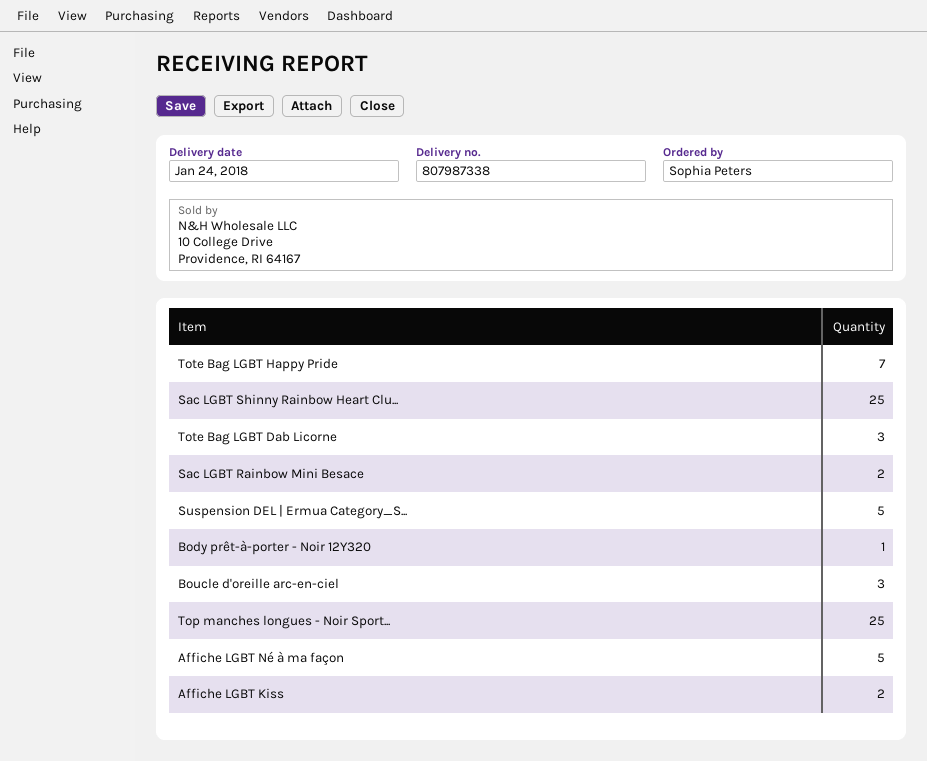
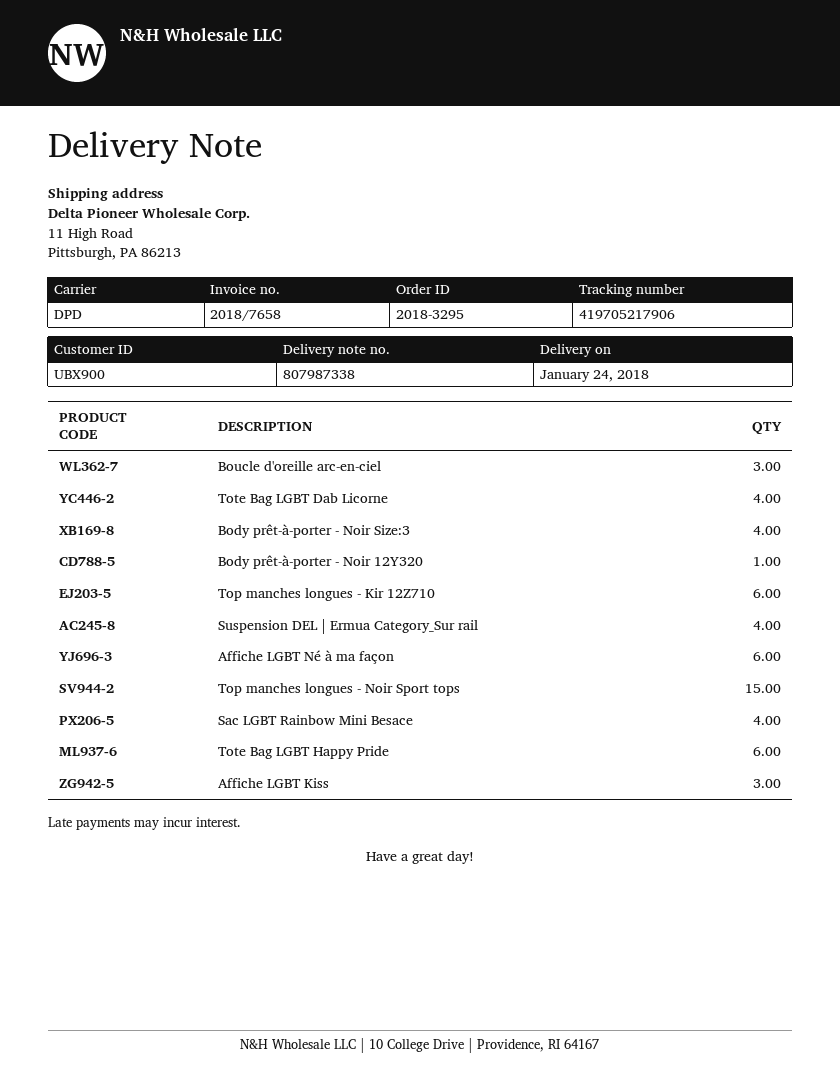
Tote Bag LGBT Happy Pride: 7 -> 6
Sac LGBT Shinny Rainbow Heart Clu...: 25 -> none
Tote Bag LGBT Dab Licorne: 3 -> 4
Sac LGBT Rainbow Mini Besace: 2 -> 4
Suspension DEL | Ermua Category_S...: 5 -> 4
Top manches longues - Noir Sport...: 25 -> 15
Affiche LGBT Né à ma façon: 5 -> 6
Affiche LGBT Kiss: 2 -> 3
Body prêt-à-porter - Noir Size:3: none -> 4
Top manches longues - Kir 12Z710: none -> 6

